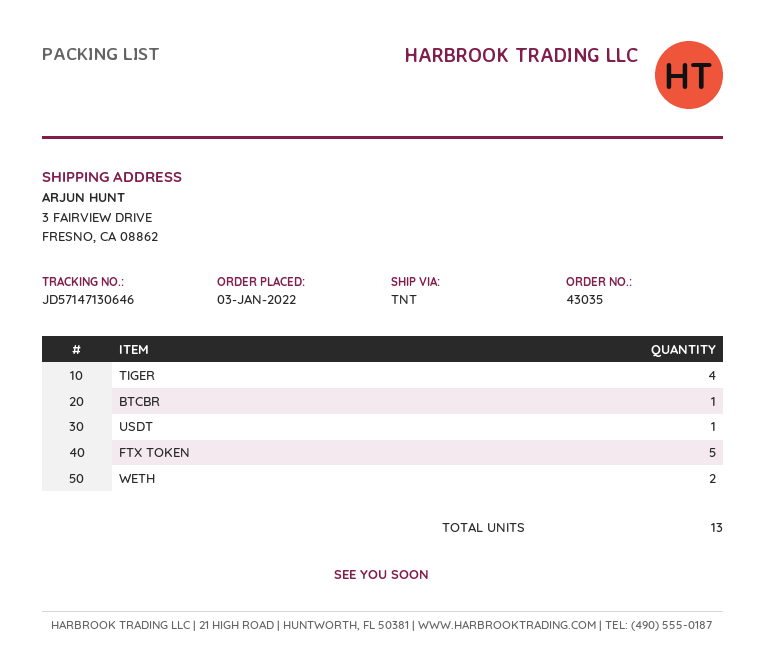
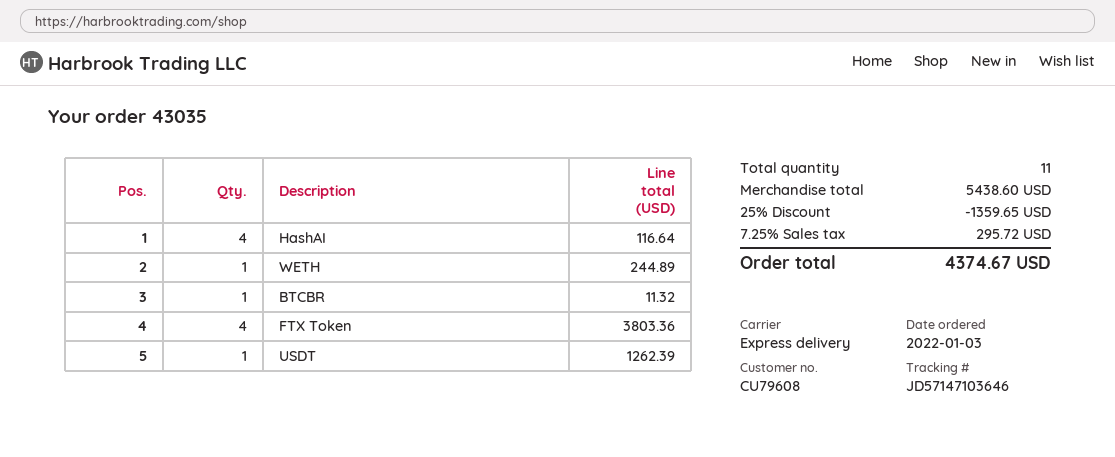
shipping method: TNT -> express
tracking number: JD57147130646 -> JD57147103646
TIGER: 4 -> none
FTX TOKEN: 5 -> 4
WETH: 2 -> 1
HashAI: none -> 4
total quantity: 13 -> 11

